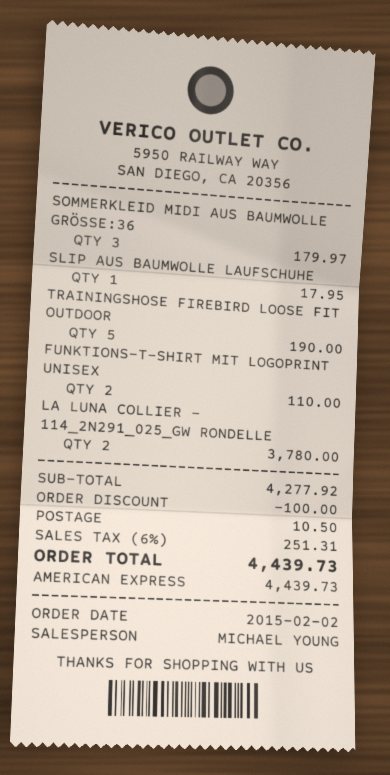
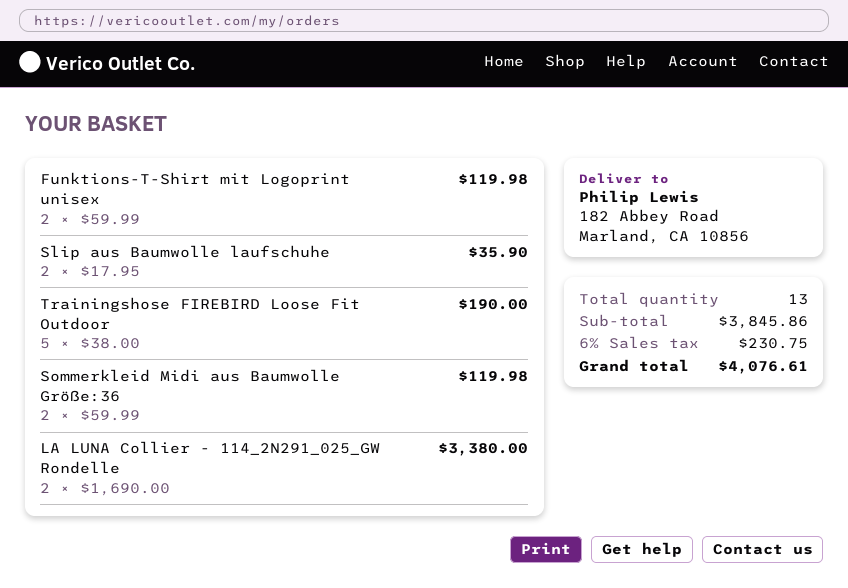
SOMMERKLEID MIDI AUS BAUMWOLLE GRÖSSE:36: 3 for 179.97 -> 2 for 119.98
SLIP AUS BAUMWOLLE LAUFSCHUHE: 1 for 17.95 -> 2 for 35.90
FUNKTIONS-T-SHIRT MIT LOGOPRINT UNISEX: 2 for 110.00 -> 2 for 119.98
LA LUNA COLLIER - 114_2N291_025_GW RONDELLE: 2 for 3780.00 -> 2 for 3380.00
subtotal: 4277.92 -> 3845.86
discount: 100.00 -> none
shipping: 10.50 -> none
tax: 6% = 251.31 -> 6% = 230.75
total: 4439.73 -> 4076.61

